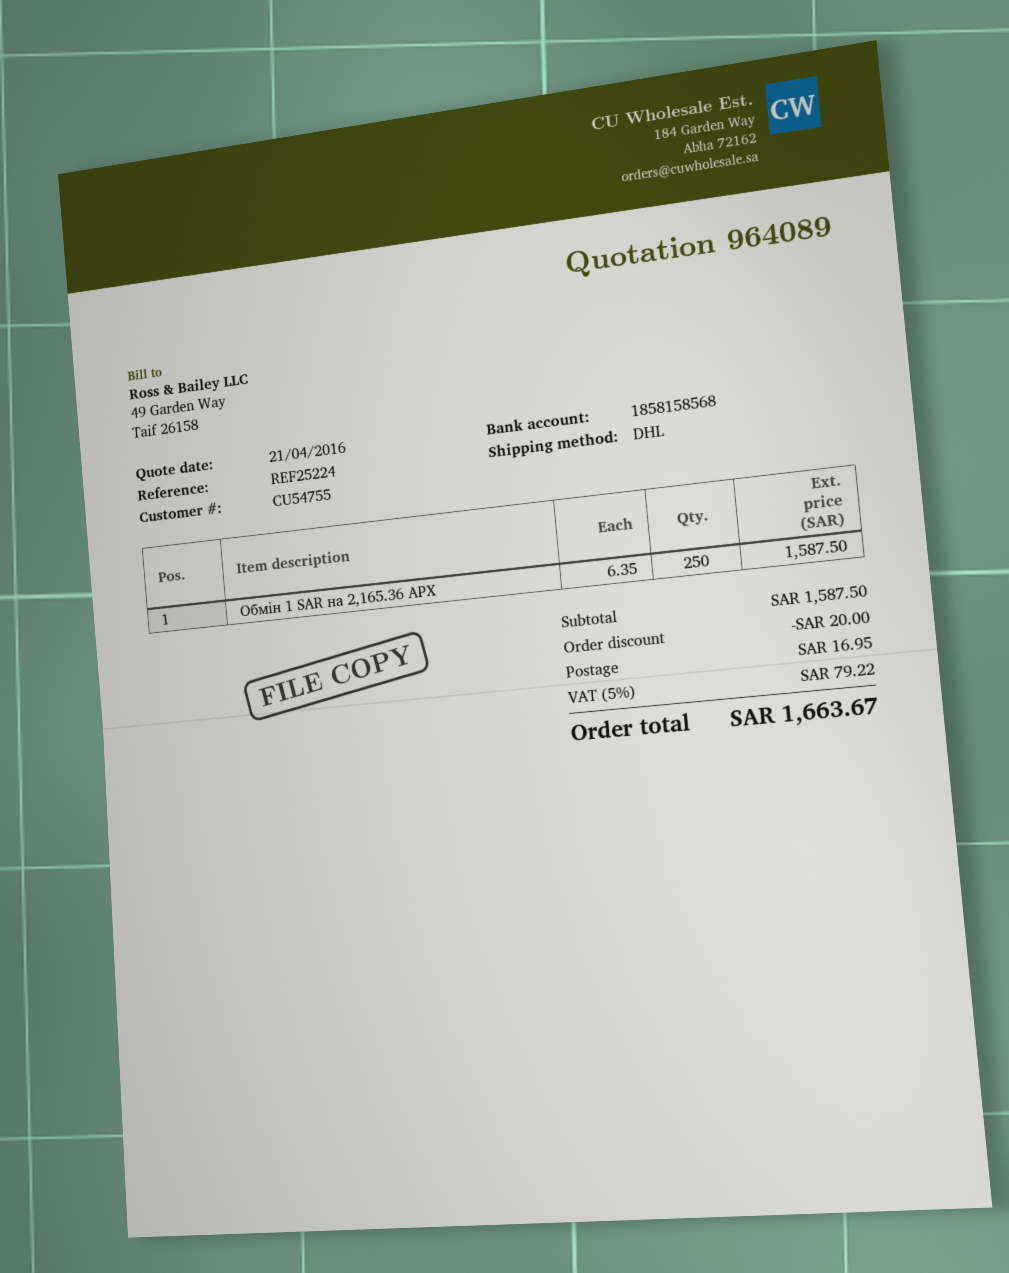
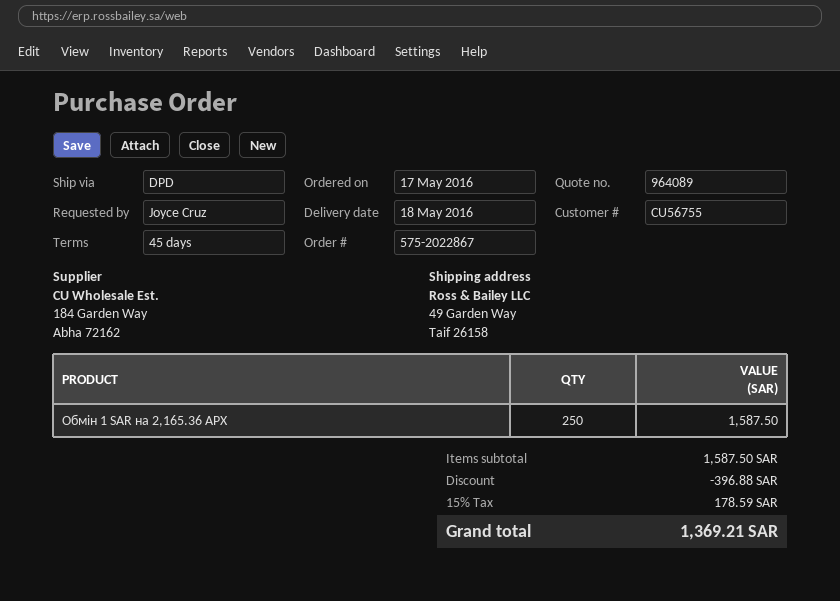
customer number: CU54755 -> CU56755
shipping method: DHL -> DPD
discount: 20.00 -> 396.88
shipping: 16.95 -> none
tax: 5% = 79.22 -> 15% = 178.59
total: 1663.67 -> 1369.21

